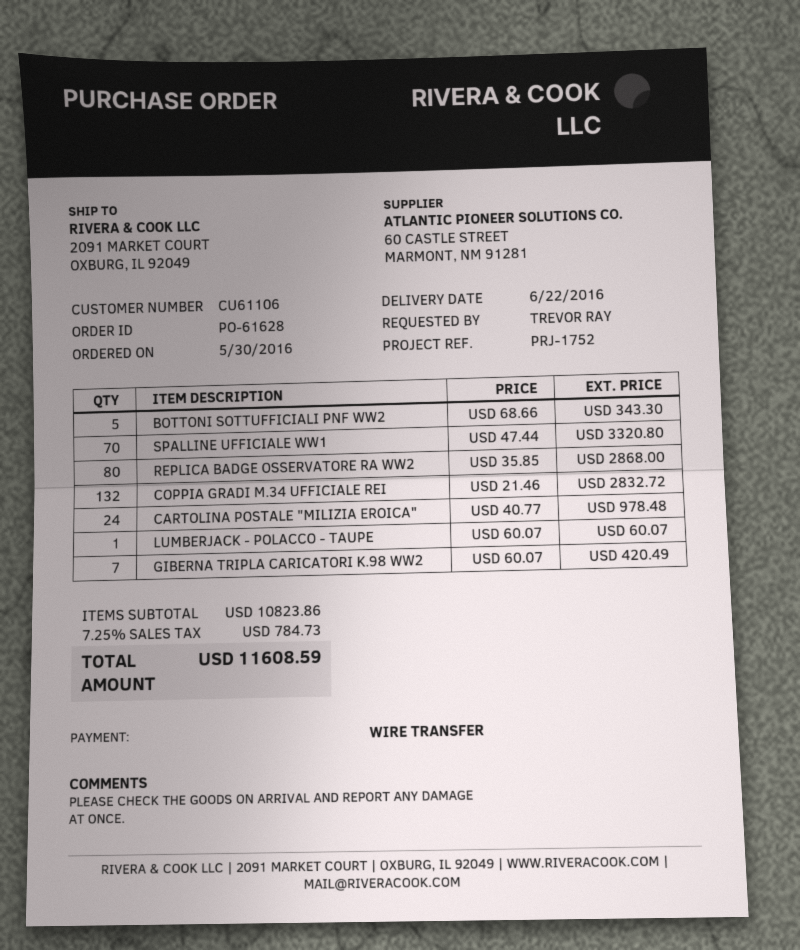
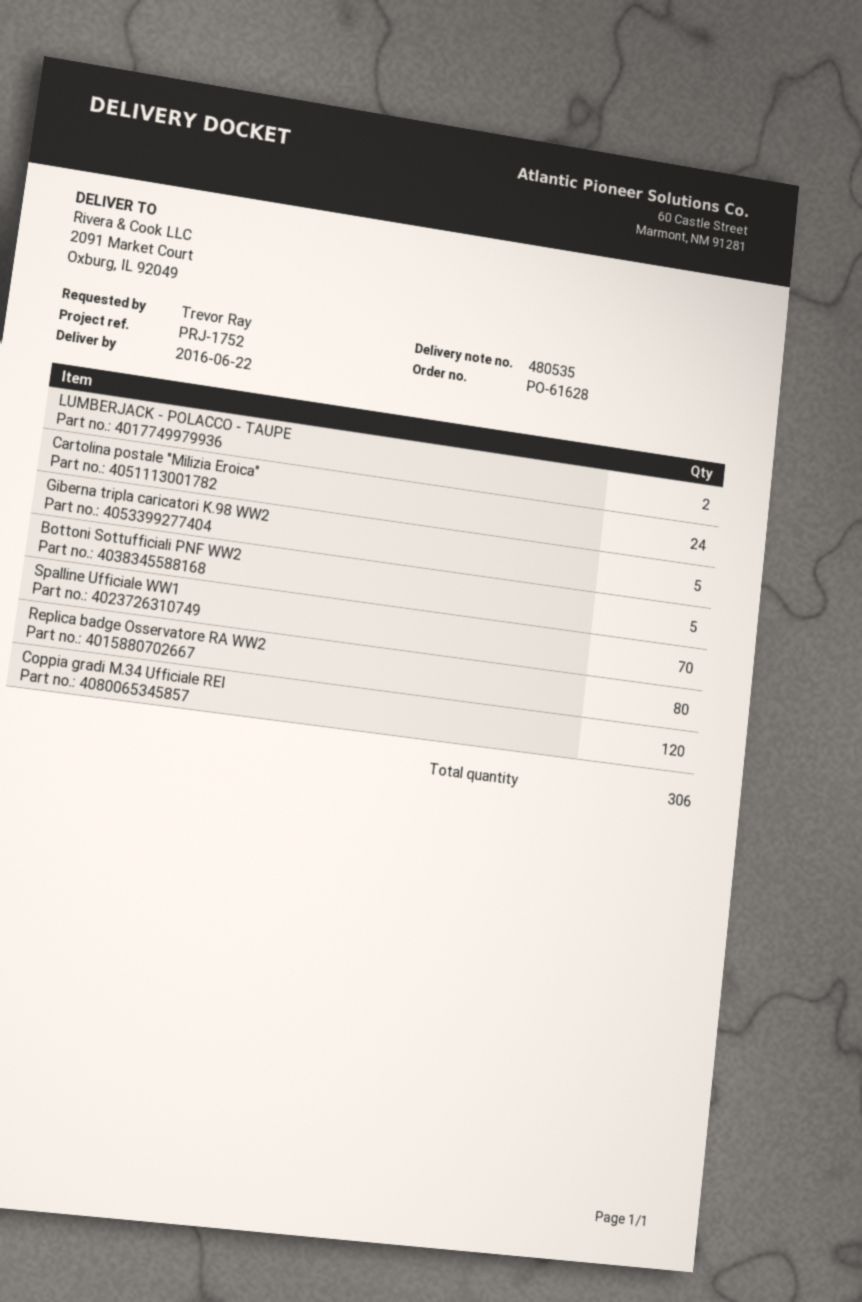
COPPIA GRADI M.34 UFFICIALE REI: 132 -> 120
LUMBERJACK - POLACCO - TAUPE: 1 -> 2
GIBERNA TRIPLA CARICATORI K.98 WW2: 7 -> 5

